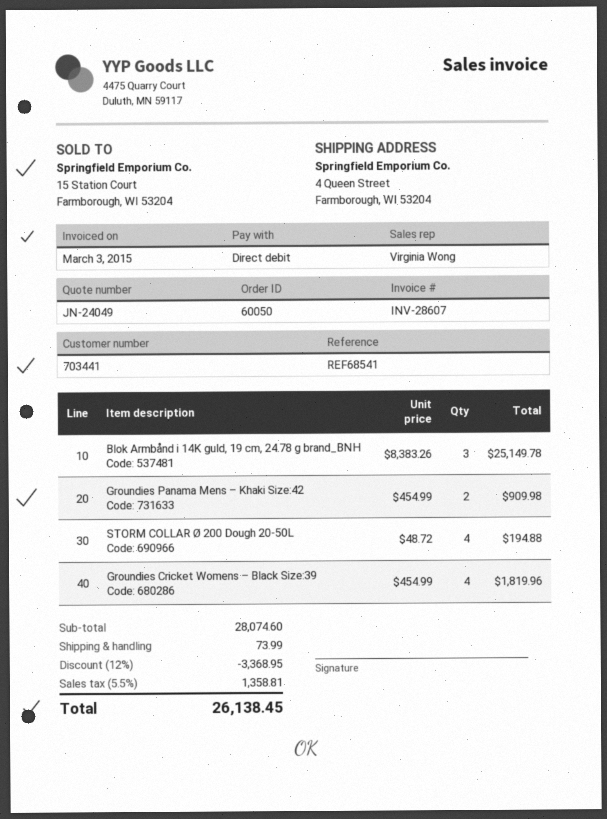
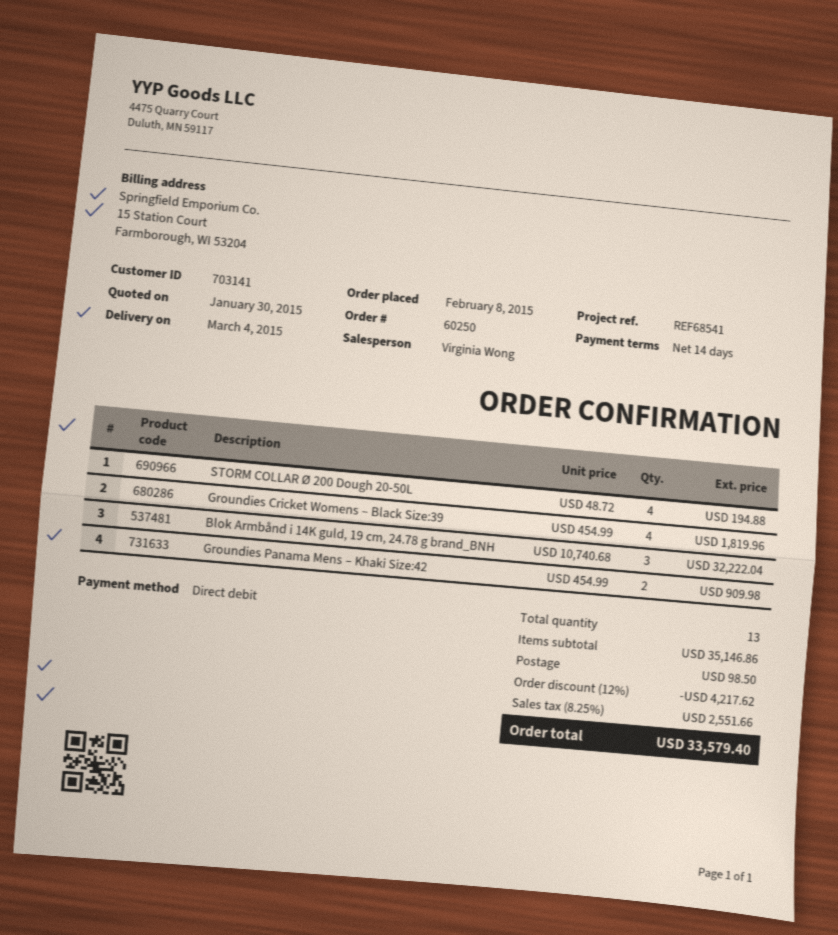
order number: 60050 -> 60250
customer number: 703441 -> 703141
Blok Armbånd i 14K guld, 19 cm, 24.78 g brand_BNH: 3 x 8383.26 = 25149.78 -> 3 x 10740.68 = 32222.04
subtotal: 28074.60 -> 35146.86
discount: 12% = 3368.95 -> 12% = 4217.62
shipping: 73.99 -> 98.50
tax: 5.5% = 1358.81 -> 8.25% = 2551.66
total: 26138.45 -> 33579.40

